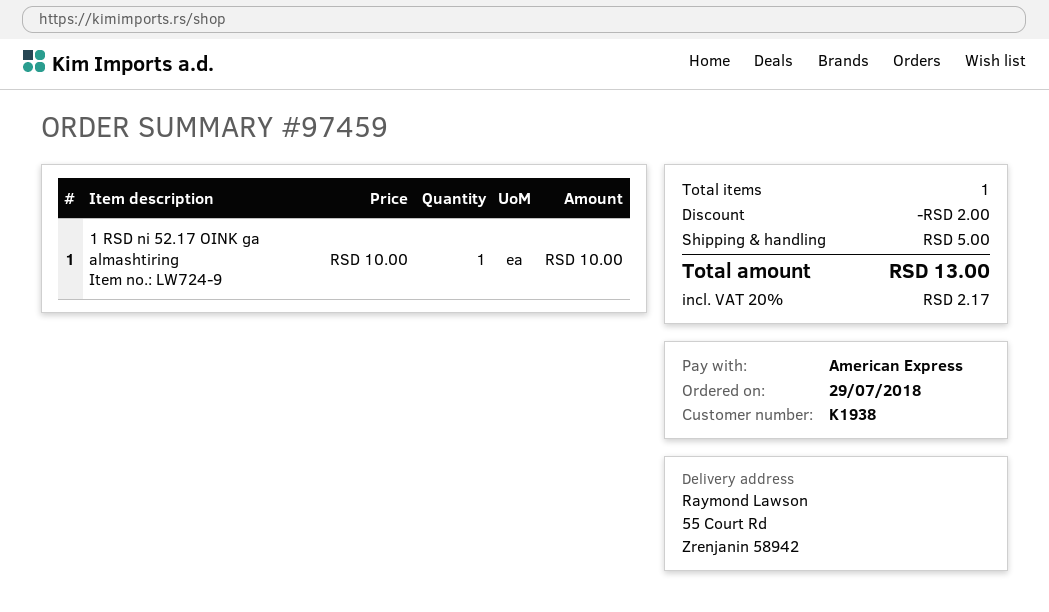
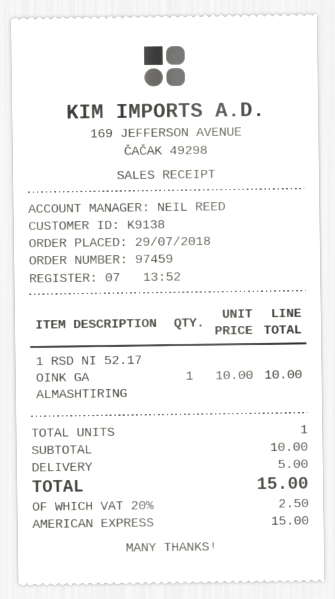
customer number: K1938 -> K9138
discount: 2.00 -> none
tax: 20% = 2.17 -> 20% = 2.50
total: 13.00 -> 15.00

